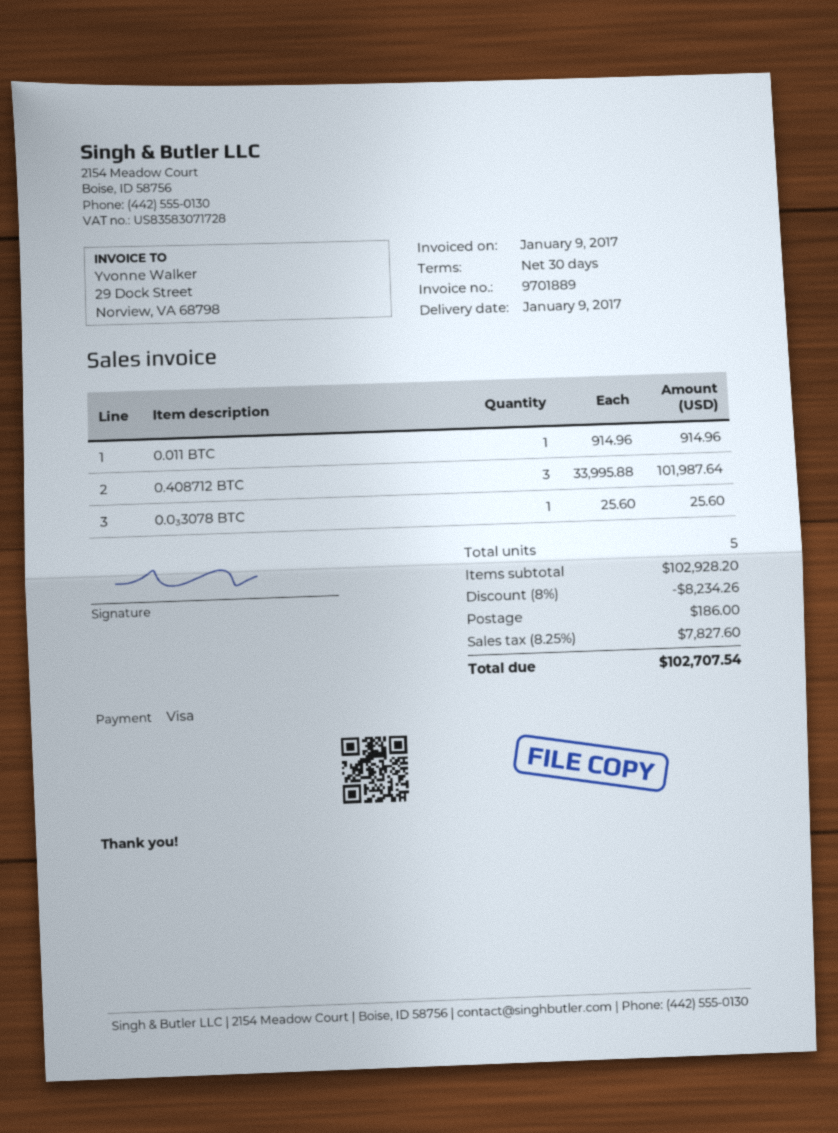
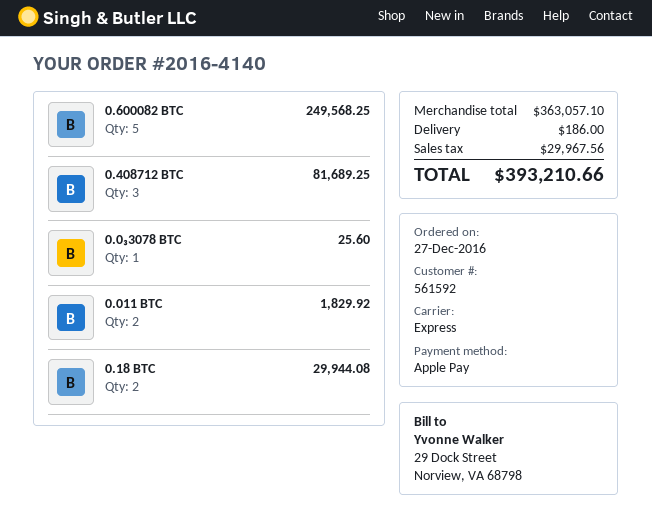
payment method: Visa -> Apple Pay
0.011 BTC: 1 for 914.96 -> 2 for 1829.92
0.408712 BTC: 3 for 101987.64 -> 3 for 81689.25
0.600082 BTC: none -> 5 for 249568.25
0.18 BTC: none -> 2 for 29944.08
subtotal: 102928.20 -> 363057.10
discount: 8% = 8234.26 -> none
tax: 7827.60 -> 29967.56
total: 102707.54 -> 393210.66

